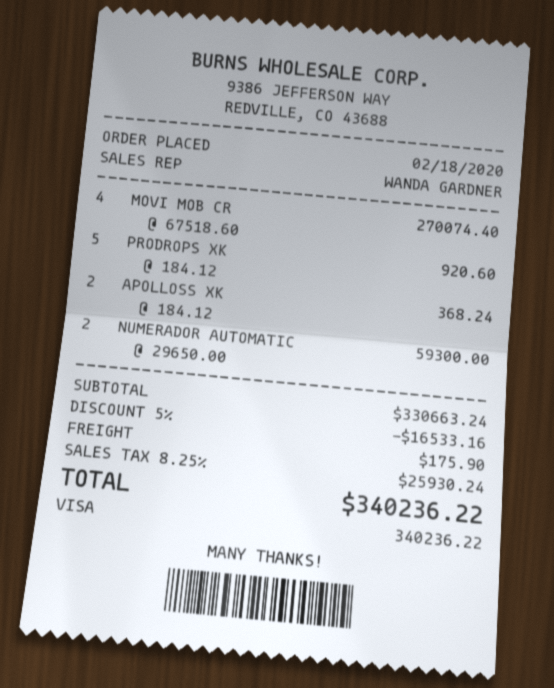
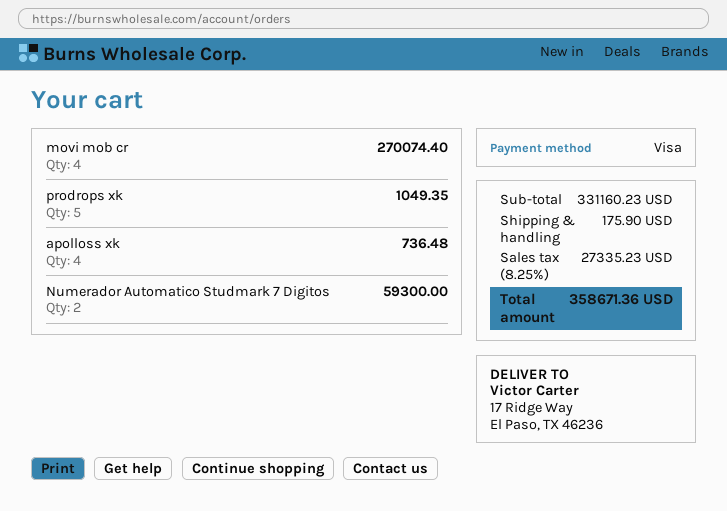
PRODROPS XK: 5 for 920.60 -> 5 for 1049.35
APOLLOSS XK: 2 for 368.24 -> 4 for 736.48
subtotal: 330663.24 -> 331160.23
discount: 5% = 16533.16 -> none
tax: 8.25% = 25930.24 -> 8.25% = 27335.23
total: 340236.22 -> 358671.36

